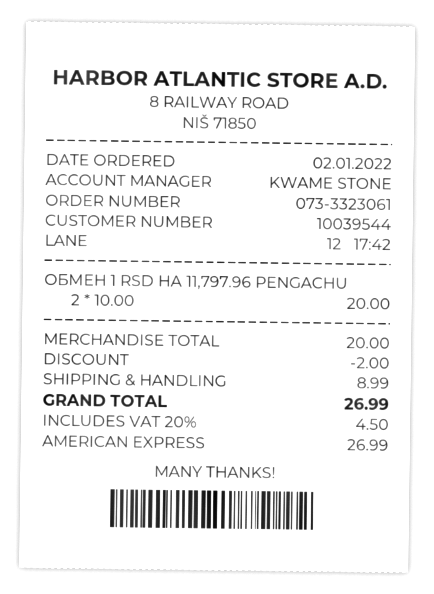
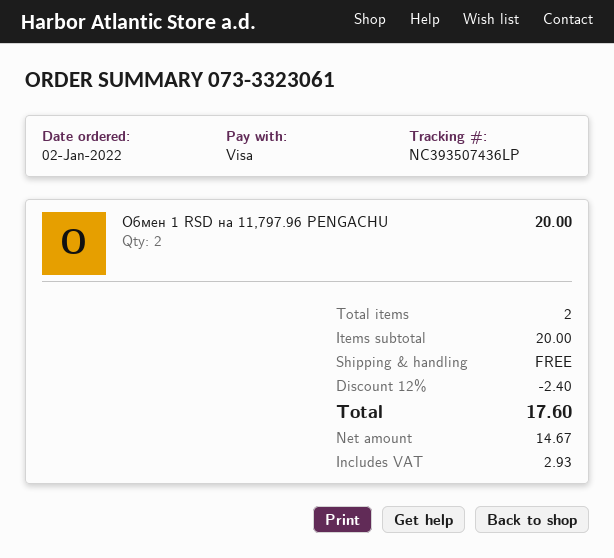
payment method: American Express -> Visa
discount: 2.00 -> 2.40
shipping: 8.99 -> 0.00
tax: 4.50 -> 2.93
total: 26.99 -> 17.60

